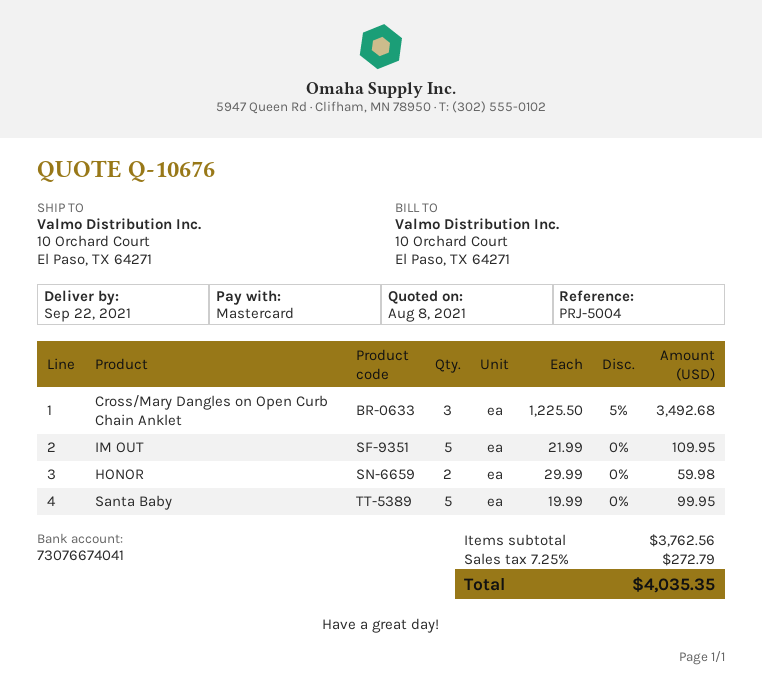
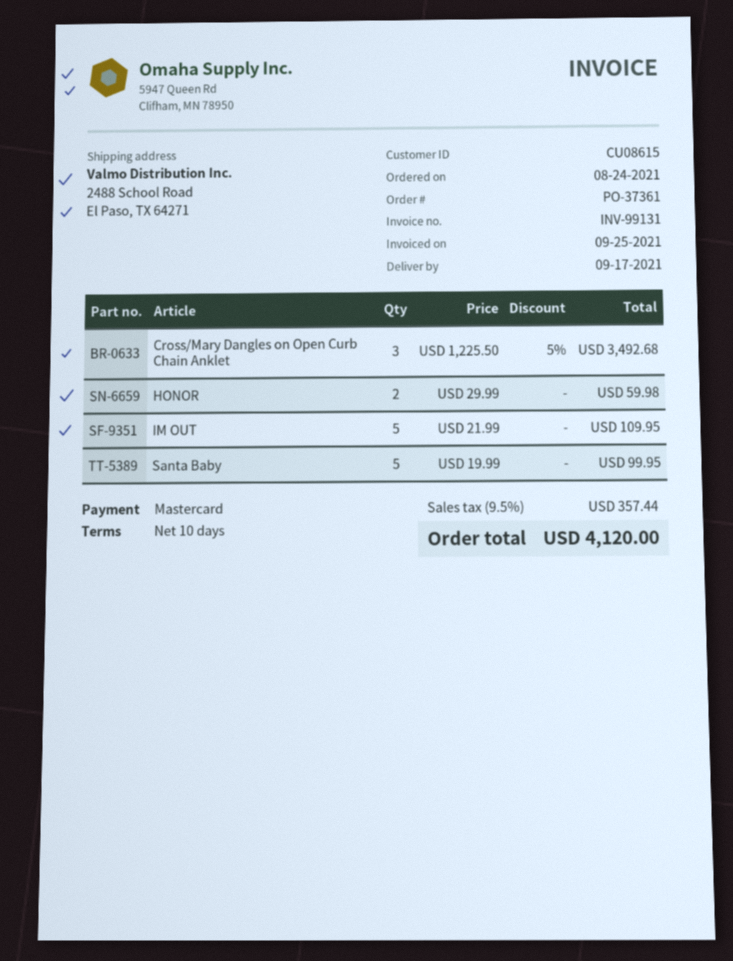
delivery date: 2021-09-22 -> 2021-09-17
ship to: 10 Orchard Court, El Paso, TX 64271 -> 2488 School Road, El Paso, TX 64271
tax: 7.25% = 272.79 -> 9.5% = 357.44
total: 4035.35 -> 4120.00

